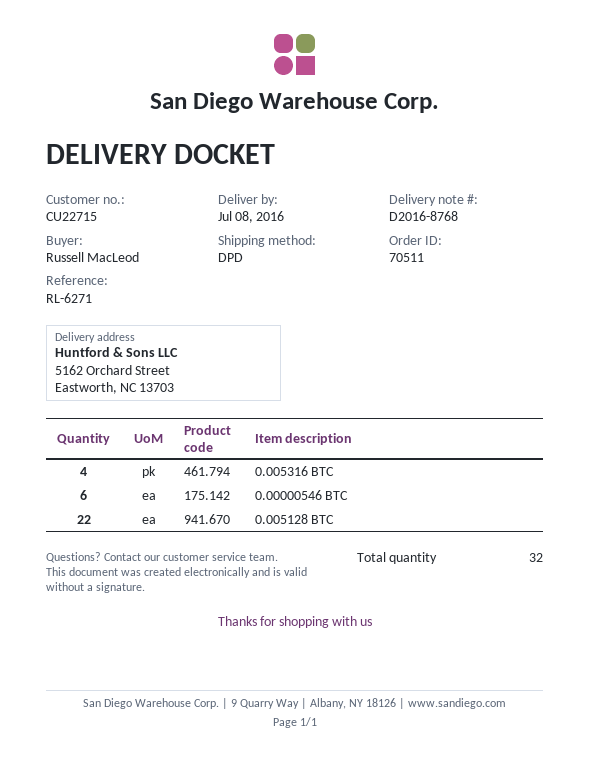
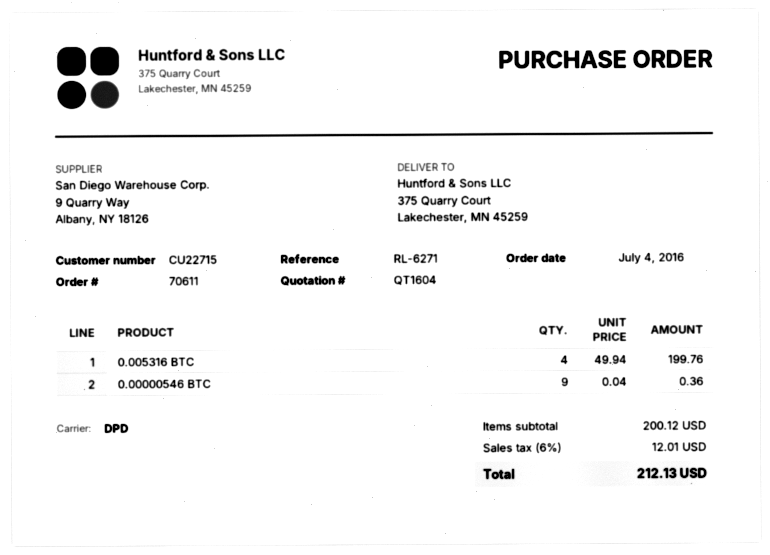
order number: 70511 -> 70611
ship to: 5162 Orchard Street, Eastworth, NC 13703 -> 375 Quarry Court, Lakechester, MN 45259
0.00000546 BTC: 6 -> 9
0.005128 BTC: 22 -> none

